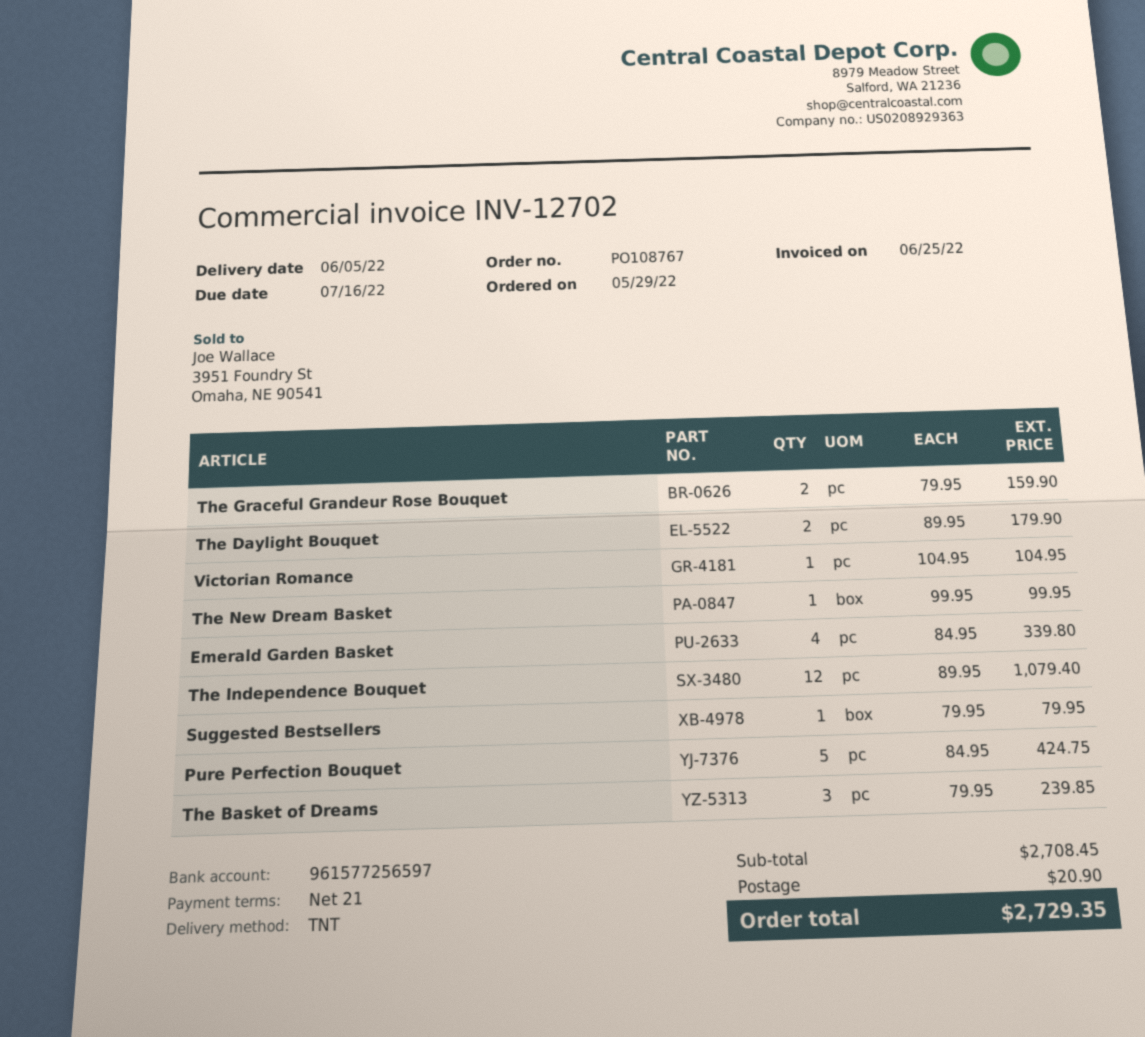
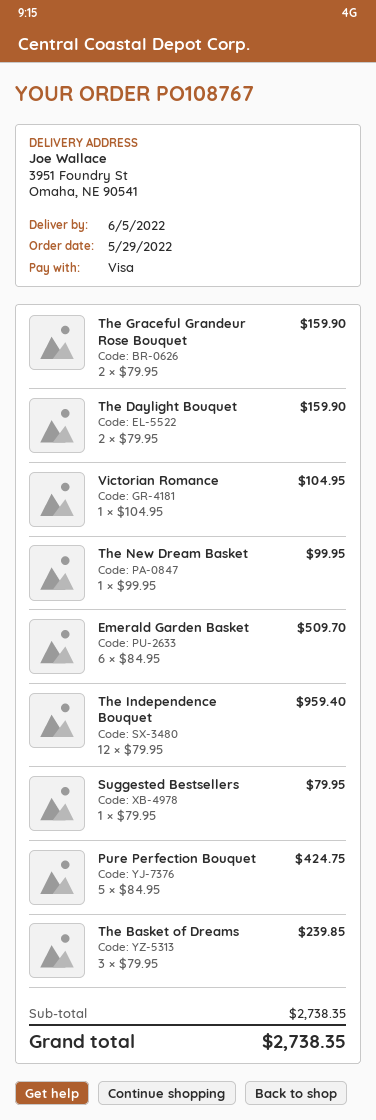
The Daylight Bouquet: 2 x 89.95 = 179.90 -> 2 x 79.95 = 159.90
Emerald Garden Basket: 4 x 84.95 = 339.80 -> 6 x 84.95 = 509.70
The Independence Bouquet: 12 x 89.95 = 1079.40 -> 12 x 79.95 = 959.40
subtotal: 2708.45 -> 2738.35
shipping: 20.90 -> none
total: 2729.35 -> 2738.35

